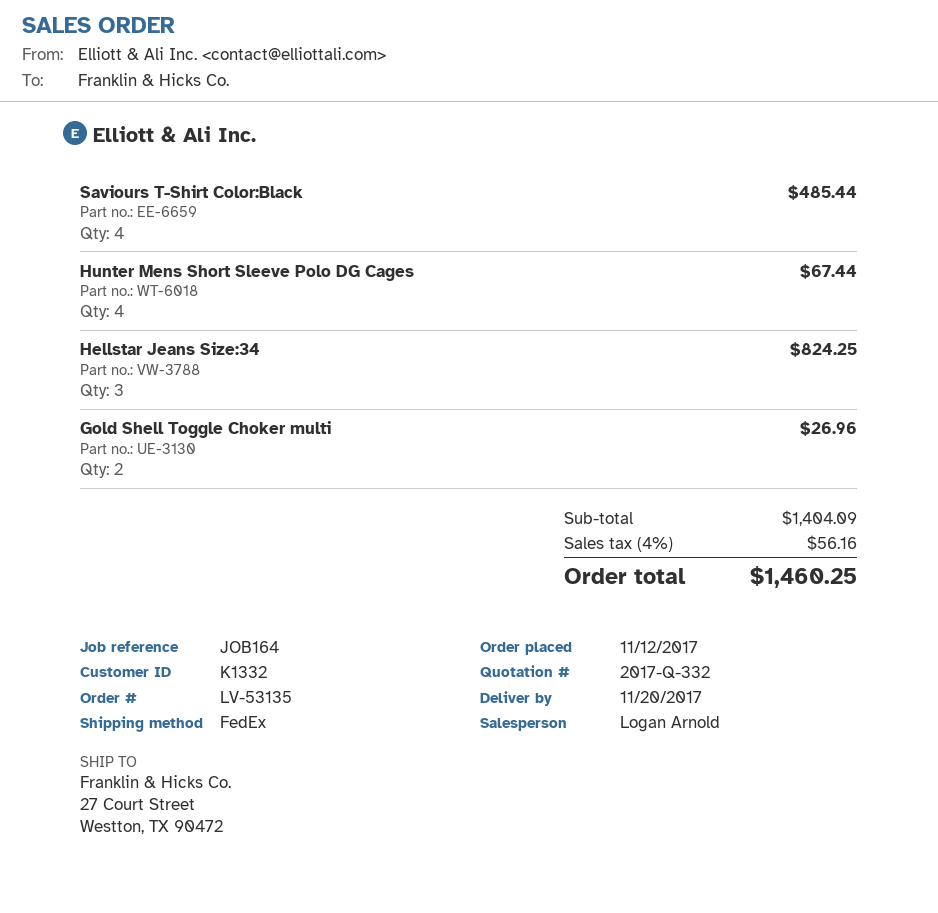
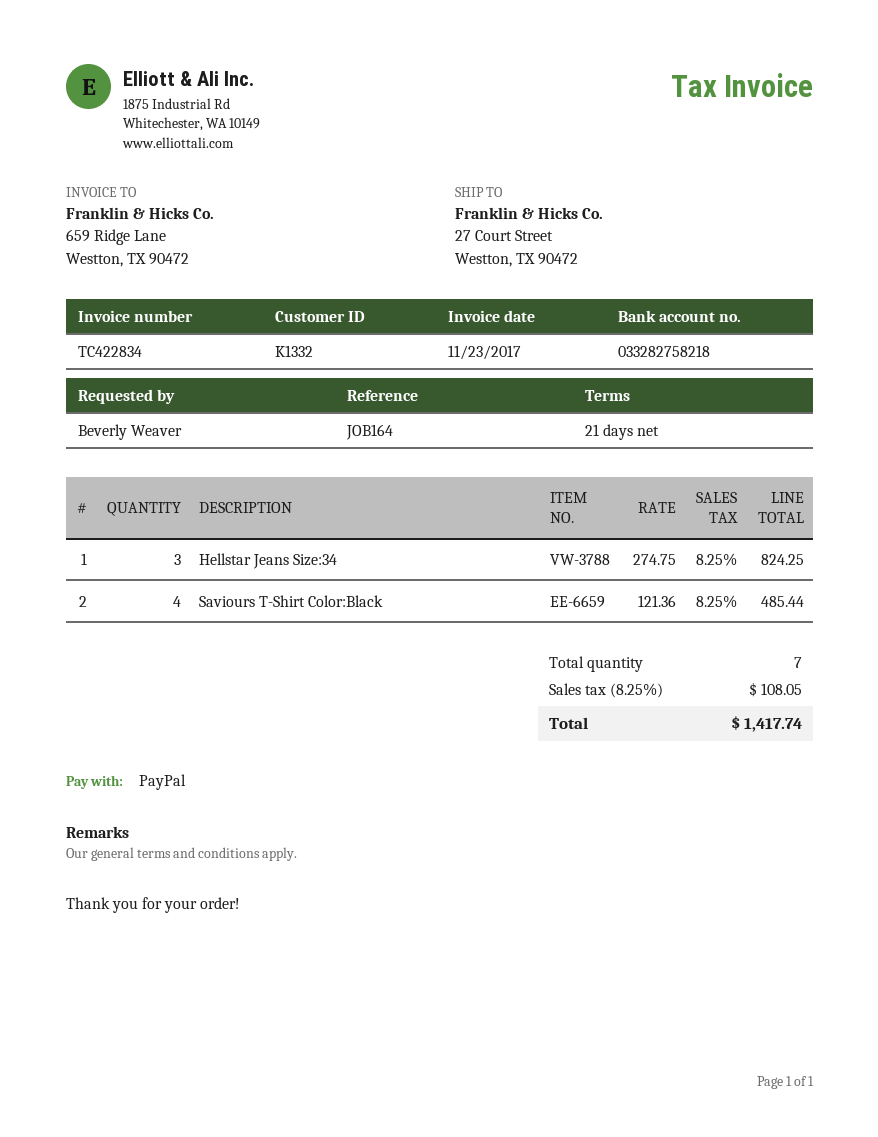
Hunter Mens Short Sleeve Polo DG Cages: 4 for 67.44 -> none
Gold Shell Toggle Choker multi: 2 for 26.96 -> none
tax: 4% = 56.16 -> 8.25% = 108.05
total: 1460.25 -> 1417.74

